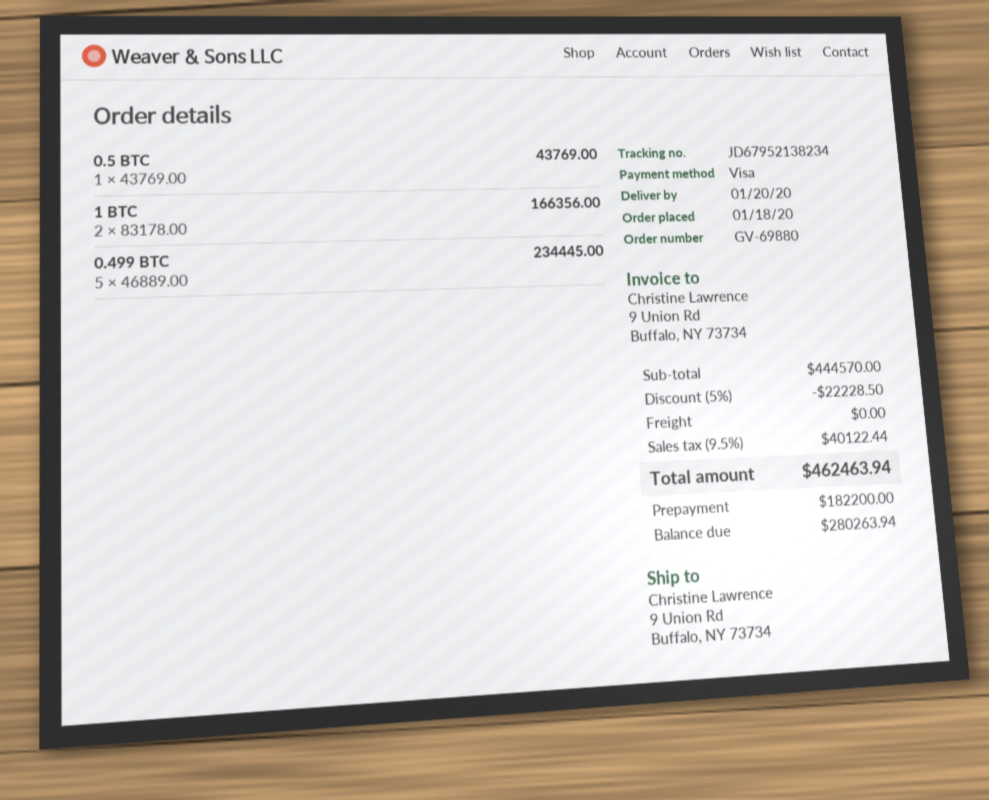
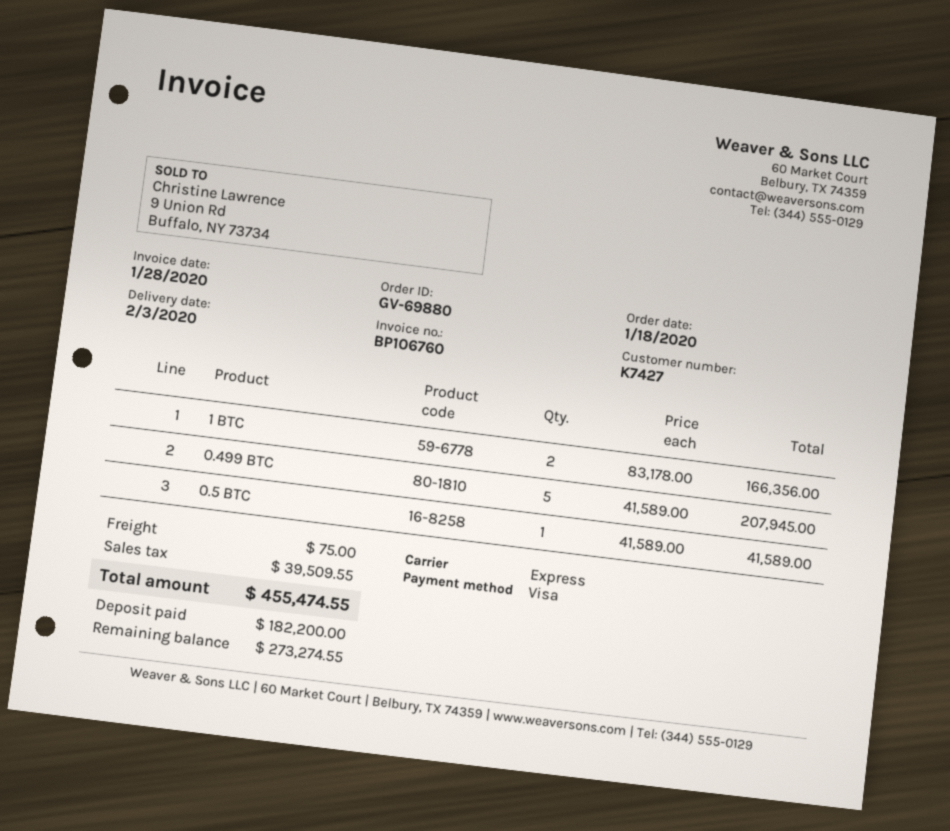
delivery date: 2020-01-20 -> 2020-02-03
0.5 BTC: 1 x 43769.00 = 43769.00 -> 1 x 41589.00 = 41589.00
0.499 BTC: 5 x 46889.00 = 234445.00 -> 5 x 41589.00 = 207945.00
discount: 5% = 22228.50 -> none
shipping: 0.00 -> 75.00
tax: 40122.44 -> 39509.55
total: 462463.94 -> 455474.55
balance: 280263.94 -> 273274.55

